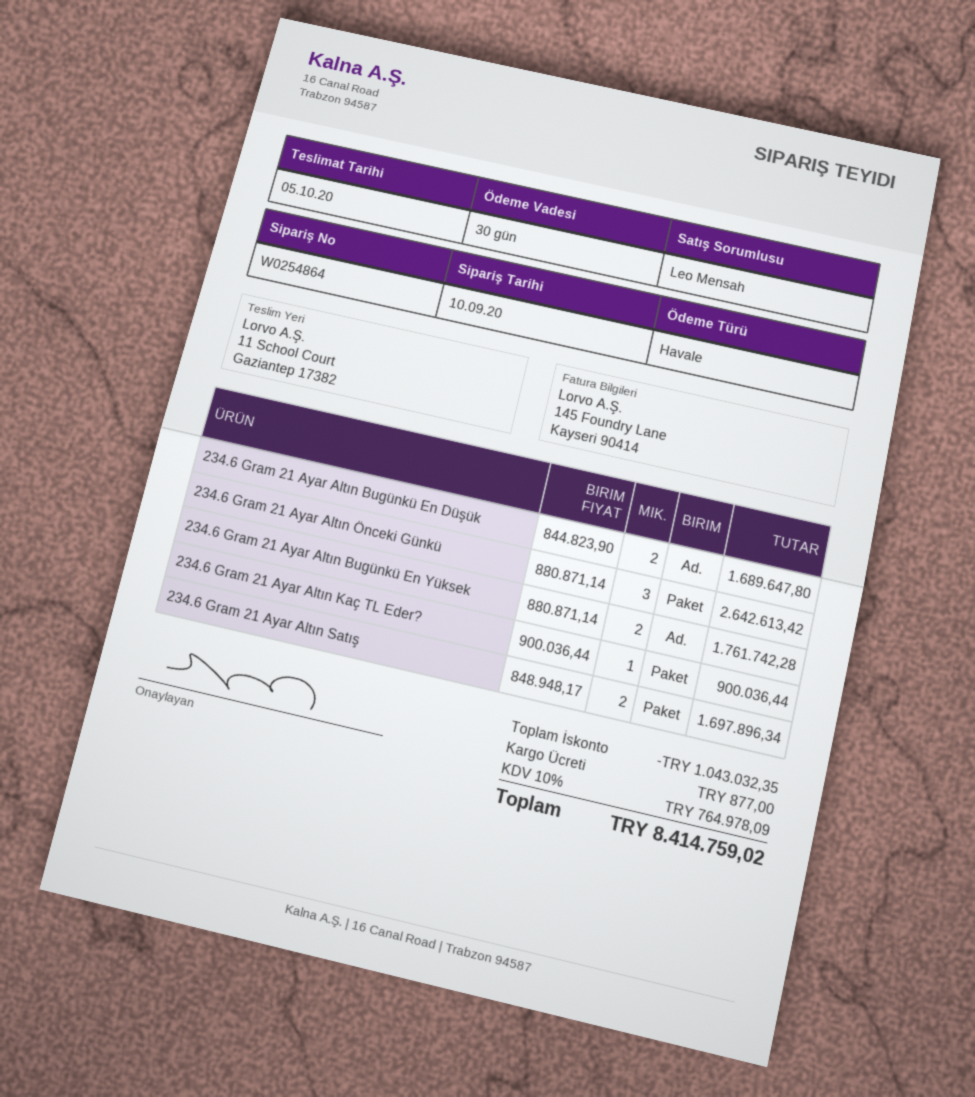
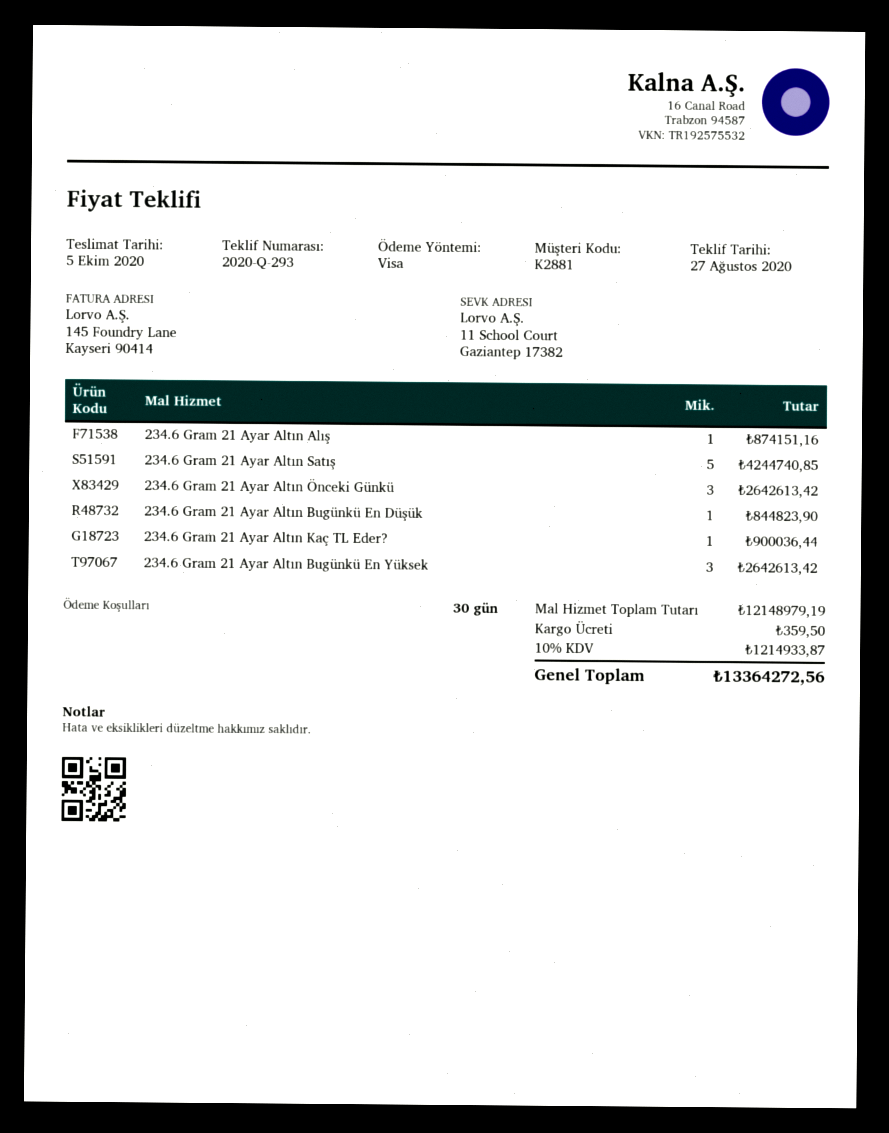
payment method: bank transfer -> Visa
234.6 Gram 21 Ayar Altın Bugünkü En Düşük: 2 for 1689647.80 -> 1 for 844823.90
234.6 Gram 21 Ayar Altın Bugünkü En Yüksek: 2 for 1761742.28 -> 3 for 2642613.42
234.6 Gram 21 Ayar Altın Satış: 2 for 1697896.34 -> 5 for 4244740.85
234.6 Gram 21 Ayar Altın Alış: none -> 1 for 874151.16
discount: 1043032.35 -> none
shipping: 877.00 -> 359.50
tax: 10% = 764978.09 -> 10% = 1214933.87
total: 8414759.02 -> 13364272.56

